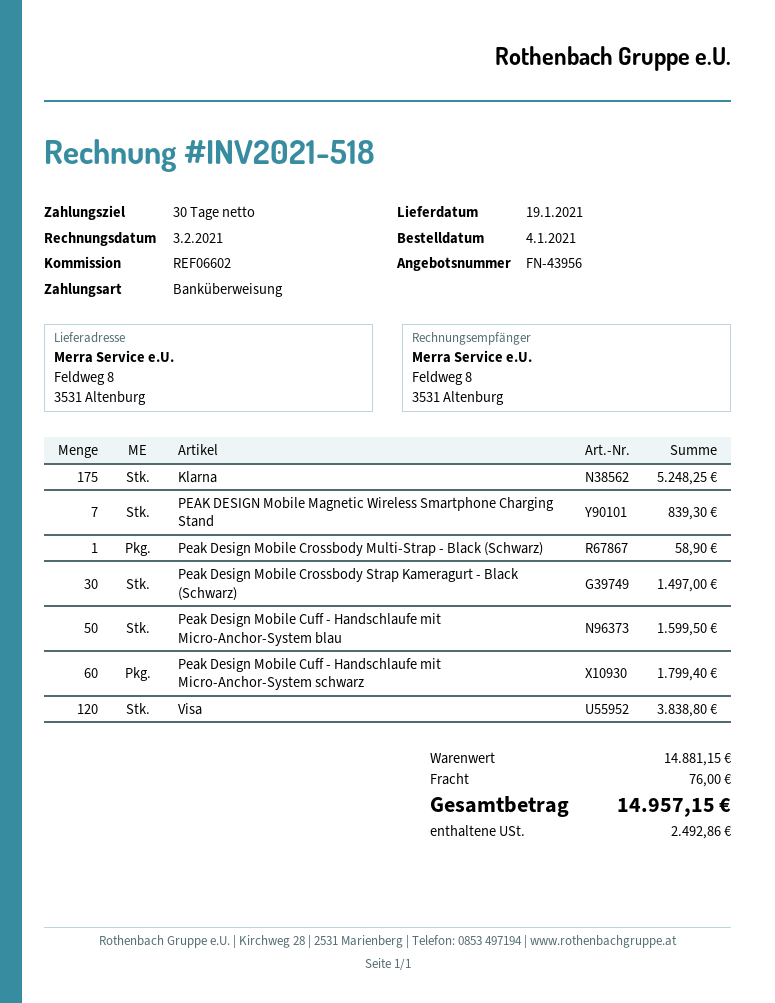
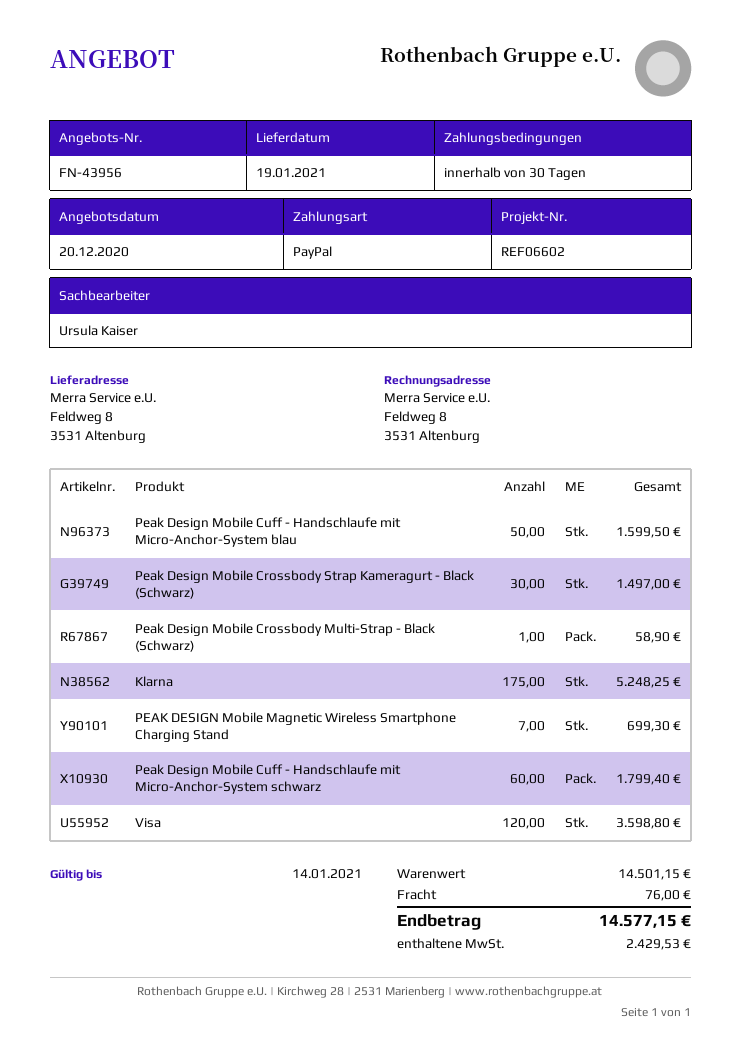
payment method: bank transfer -> PayPal
PEAK DESIGN Mobile Magnetic Wireless Smartphone Charging Stand: 7 for 839.30 -> 7 for 699.30
Visa: 120 for 3838.80 -> 120 for 3598.80
subtotal: 14881.15 -> 14501.15
tax: 2492.86 -> 2429.53
total: 14957.15 -> 14577.15

